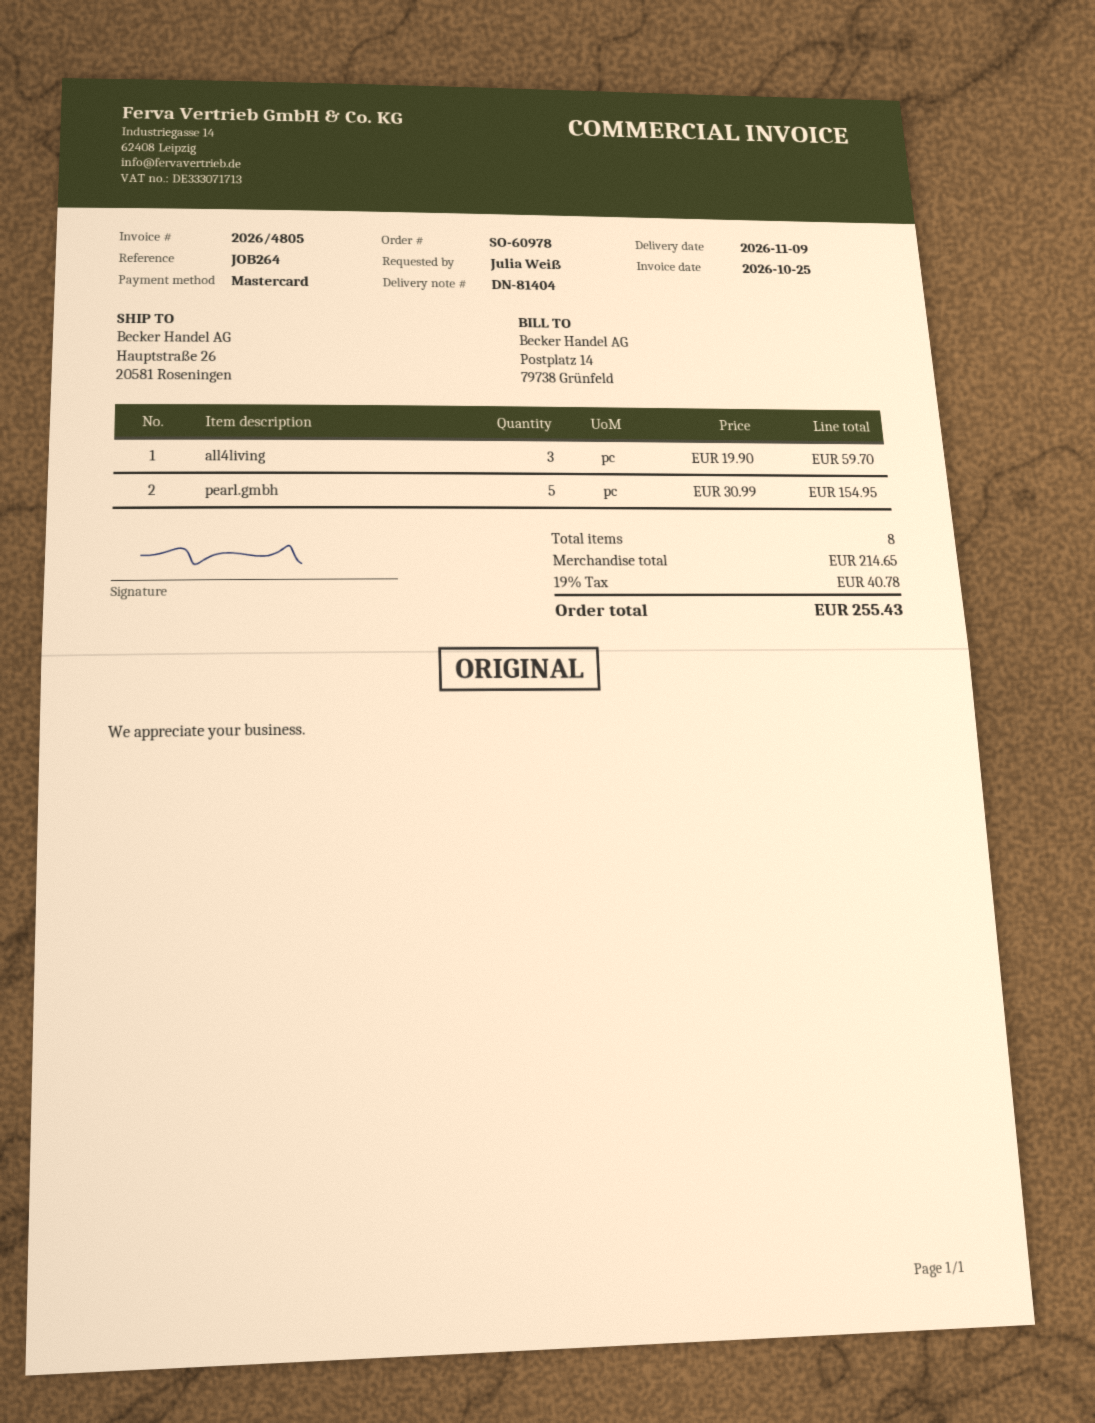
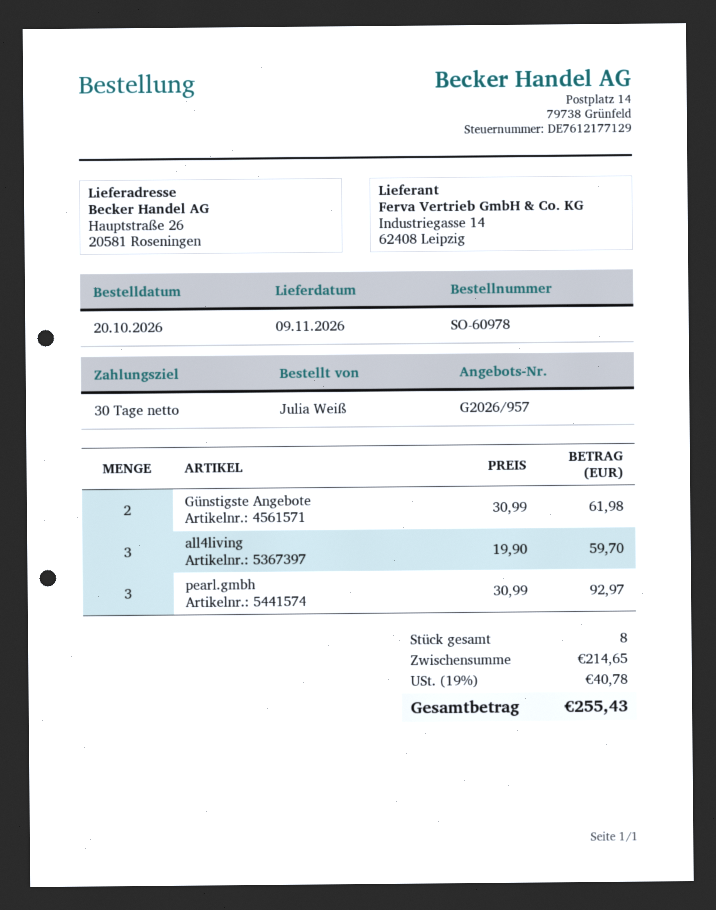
pearl.gmbh: 5 x 30.99 = 154.95 -> 3 x 30.99 = 92.97
Günstigste Angebote: none -> 2 x 30.99 = 61.98

